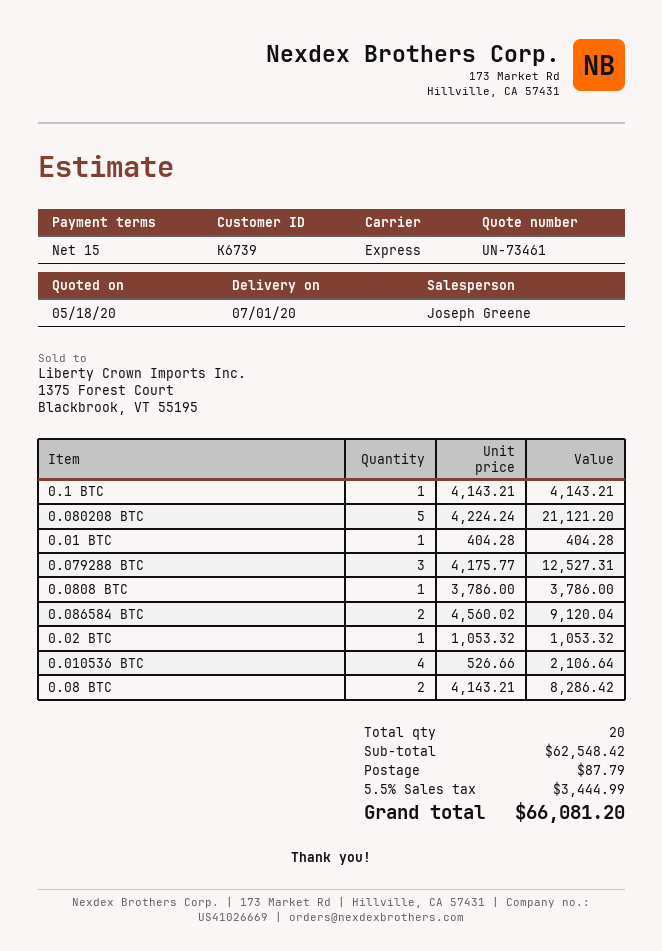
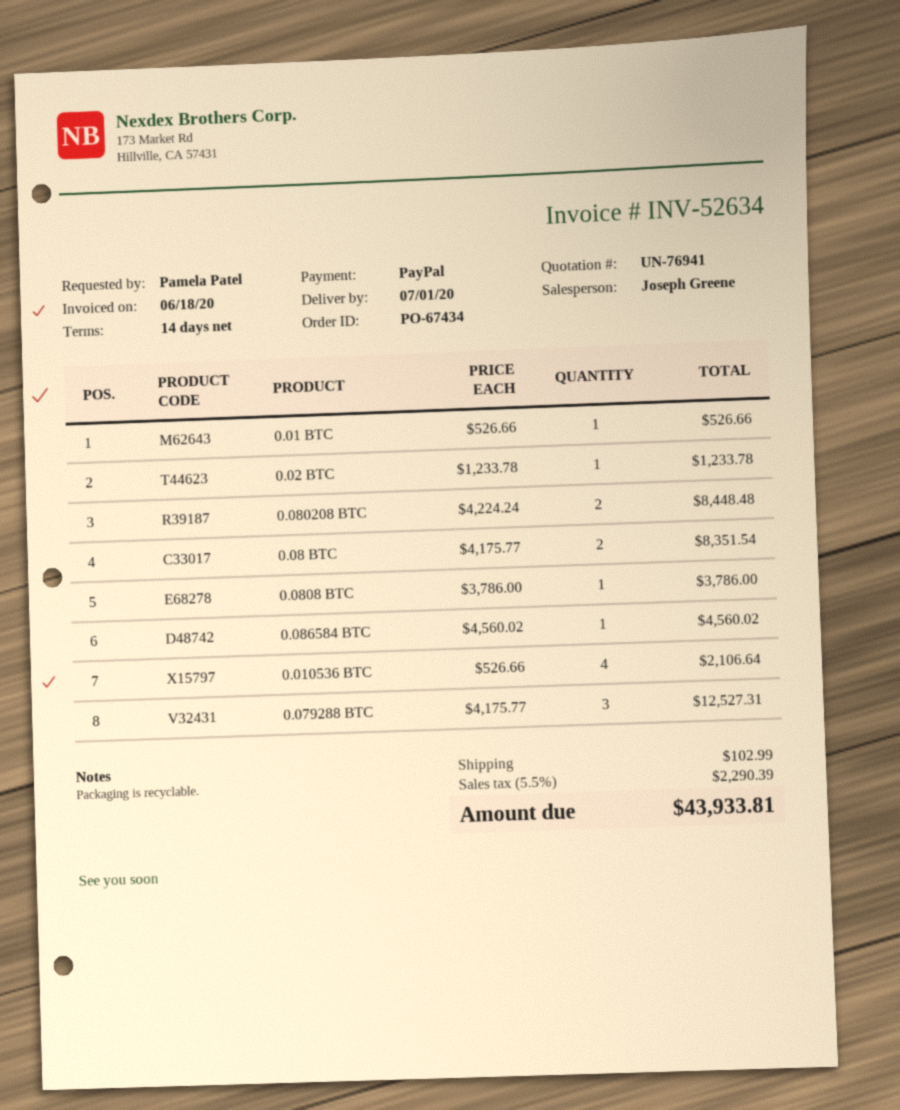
quote number: UN-73461 -> UN-76941
payment terms: 15 days -> 14 days
0.1 BTC: 1 x 4143.21 = 4143.21 -> none
0.080208 BTC: 5 x 4224.24 = 21121.20 -> 2 x 4224.24 = 8448.48
0.01 BTC: 1 x 404.28 = 404.28 -> 1 x 526.66 = 526.66
0.086584 BTC: 2 x 4560.02 = 9120.04 -> 1 x 4560.02 = 4560.02
0.02 BTC: 1 x 1053.32 = 1053.32 -> 1 x 1233.78 = 1233.78
0.08 BTC: 2 x 4143.21 = 8286.42 -> 2 x 4175.77 = 8351.54
shipping: 87.79 -> 102.99
tax: 5.5% = 3444.99 -> 5.5% = 2290.39
total: 66081.20 -> 43933.81

